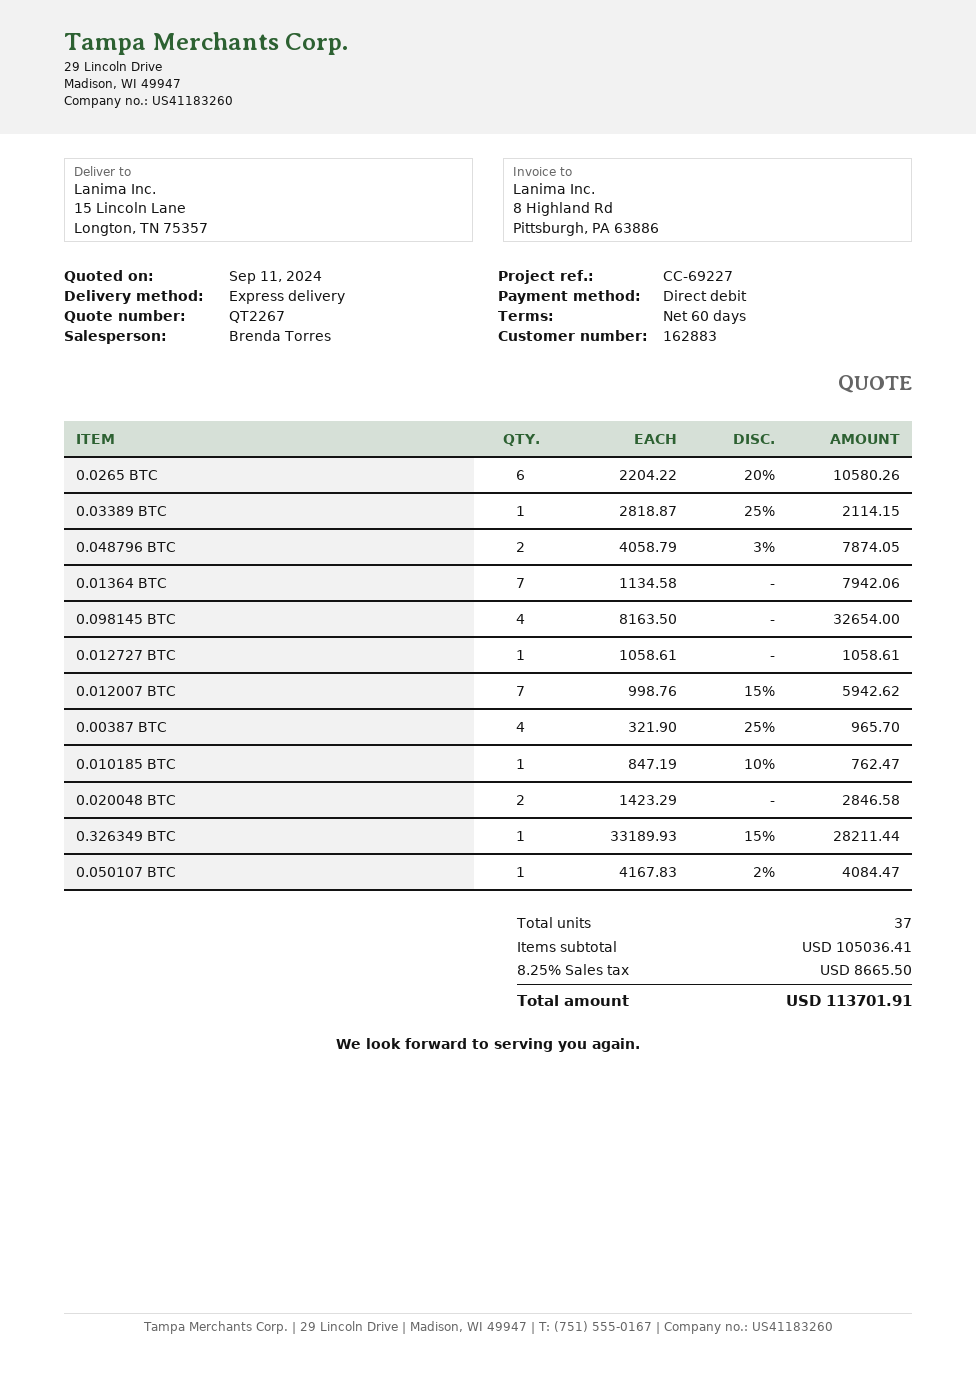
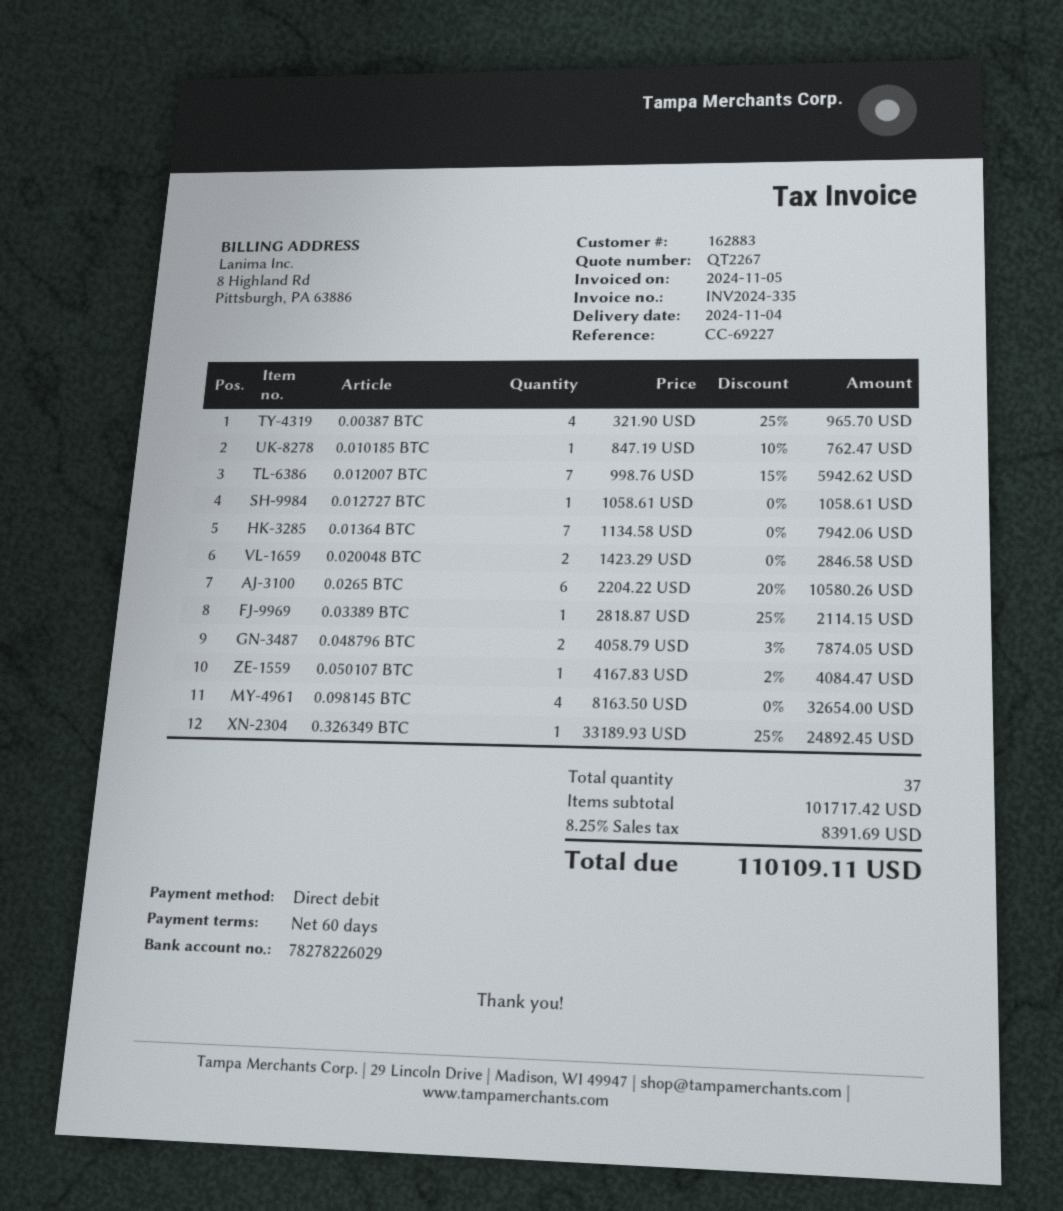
0.326349 BTC: 1 x 33189.93 - 15% = 28211.44 -> 1 x 33189.93 - 25% = 24892.45
subtotal: 105036.41 -> 101717.42
tax: 8.25% = 8665.50 -> 8.25% = 8391.69
total: 113701.91 -> 110109.11

